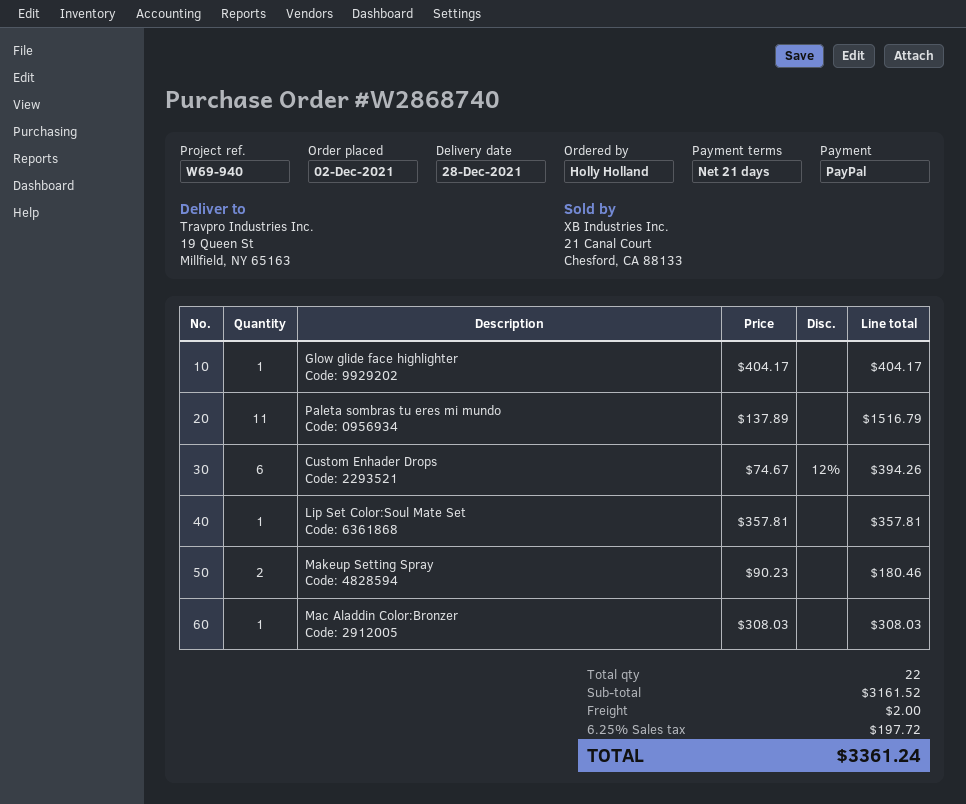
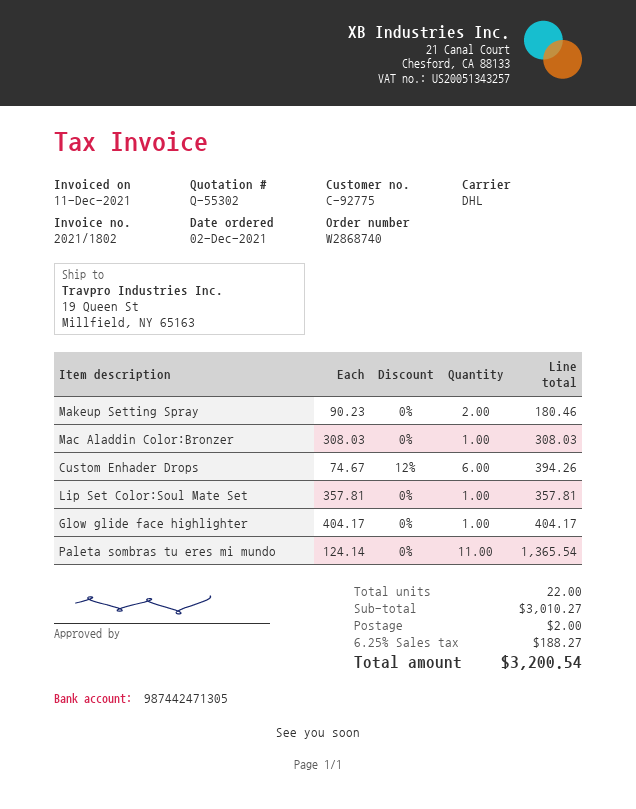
Paleta sombras tu eres mi mundo: 11 x 137.89 = 1516.79 -> 11 x 124.14 = 1365.54
subtotal: 3161.52 -> 3010.27
tax: 6.25% = 197.72 -> 6.25% = 188.27
total: 3361.24 -> 3200.54

